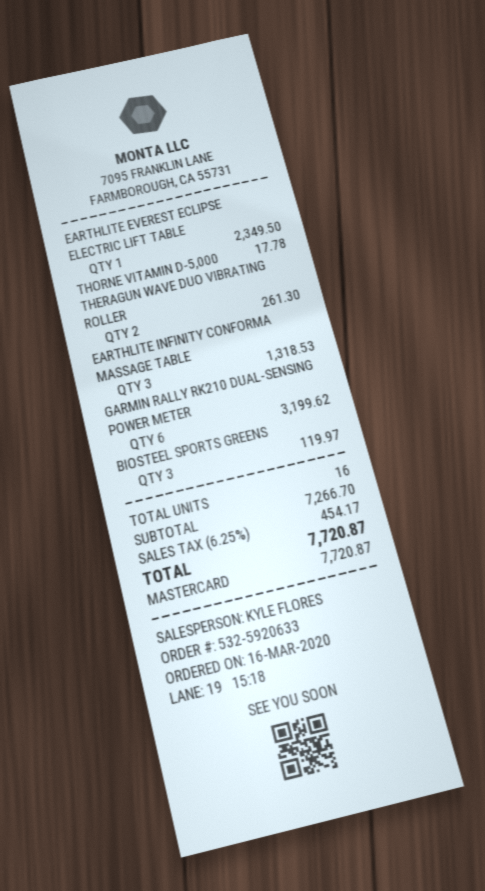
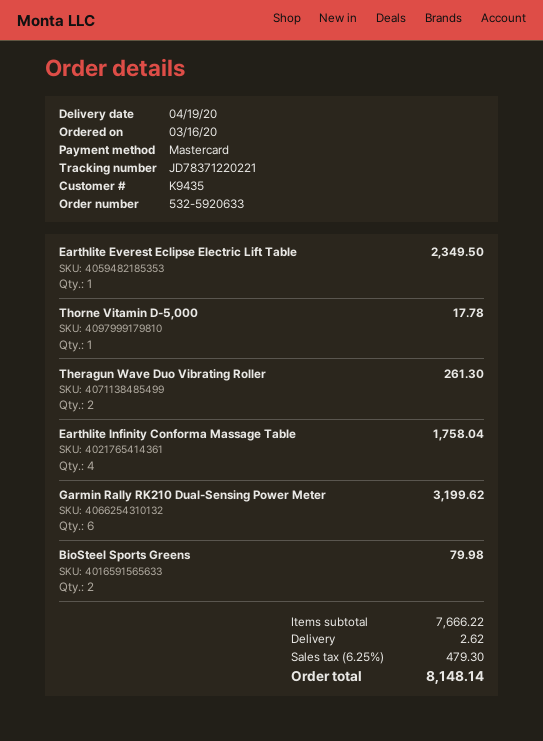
EARTHLITE INFINITY CONFORMA MASSAGE TABLE: 3 for 1318.53 -> 4 for 1758.04
BIOSTEEL SPORTS GREENS: 3 for 119.97 -> 2 for 79.98
subtotal: 7266.70 -> 7666.22
shipping: none -> 2.62
tax: 6.25% = 454.17 -> 6.25% = 479.30
total: 7720.87 -> 8148.14

